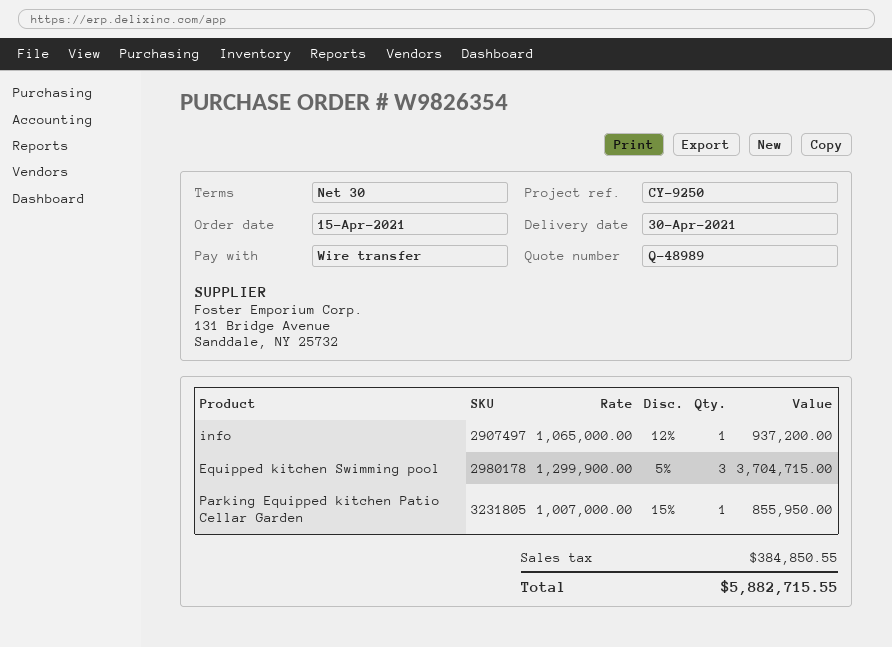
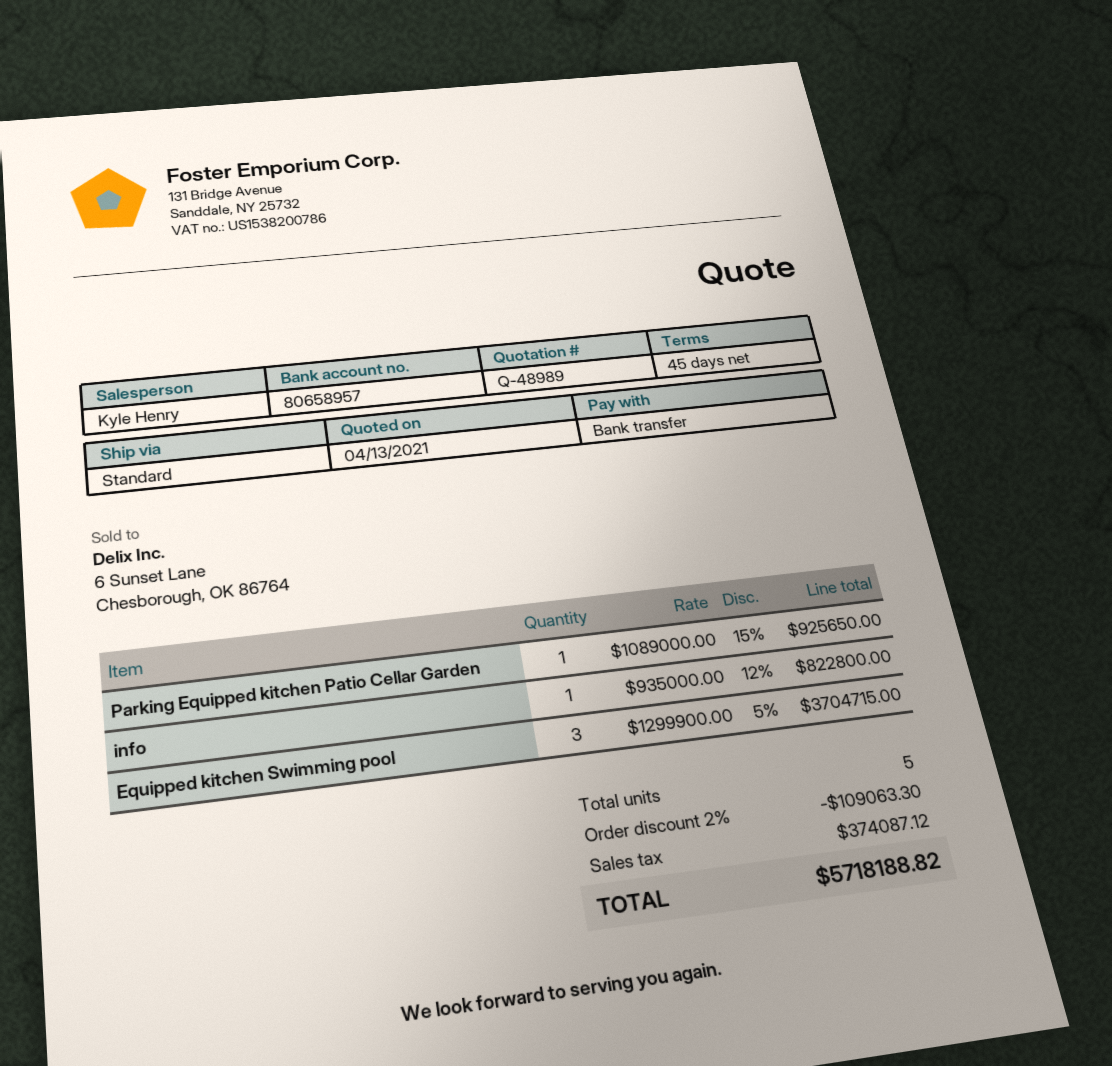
payment terms: 30 days -> 45 days
info: 1 x 1065000.00 - 12% = 937200.00 -> 1 x 935000.00 - 12% = 822800.00
Parking Equipped kitchen Patio Cellar Garden: 1 x 1007000.00 - 15% = 855950.00 -> 1 x 1089000.00 - 15% = 925650.00
discount: none -> 2% = 109063.30
tax: 384850.55 -> 374087.12
total: 5882715.55 -> 5718188.82

